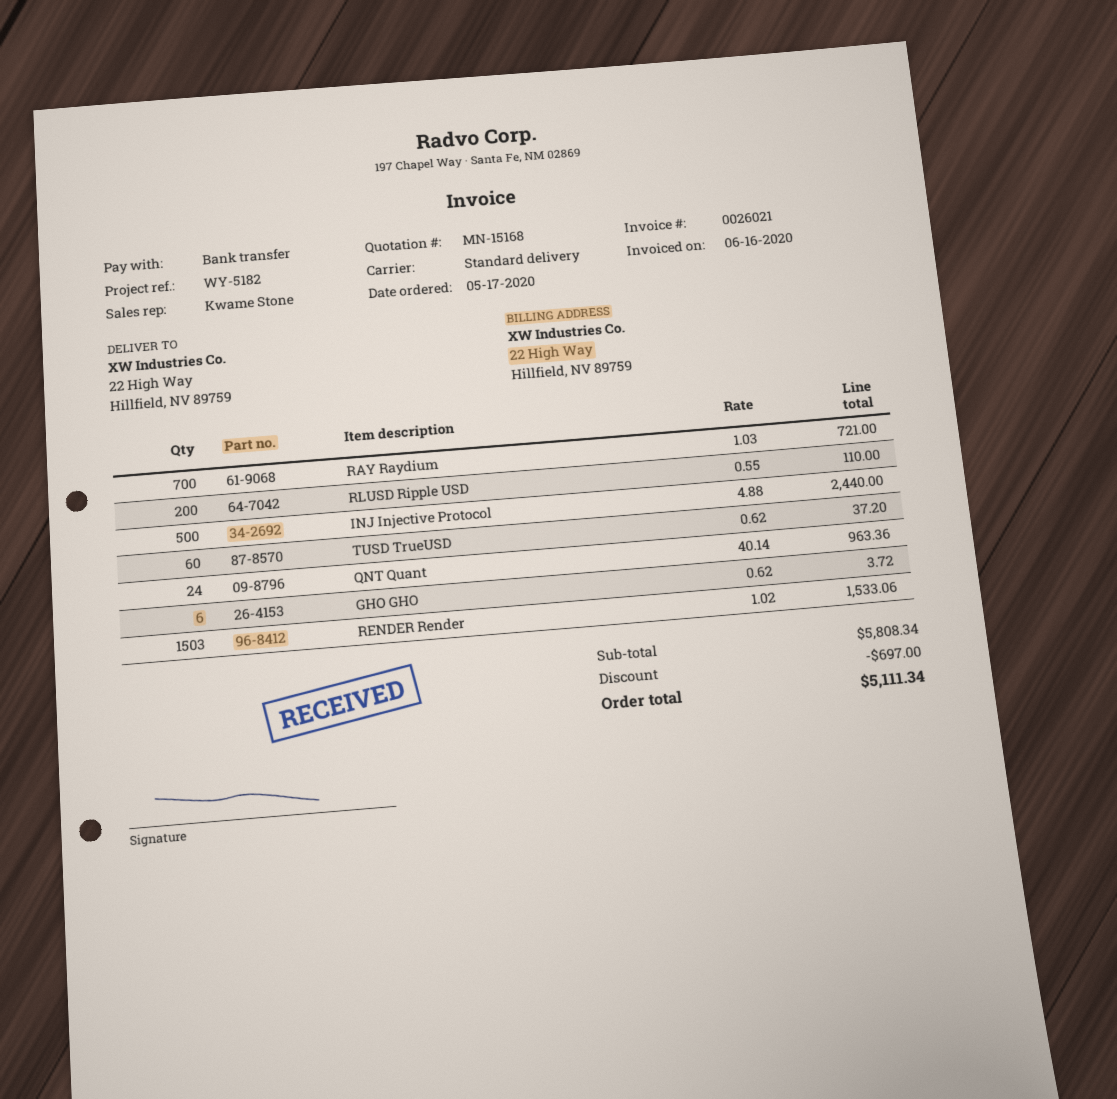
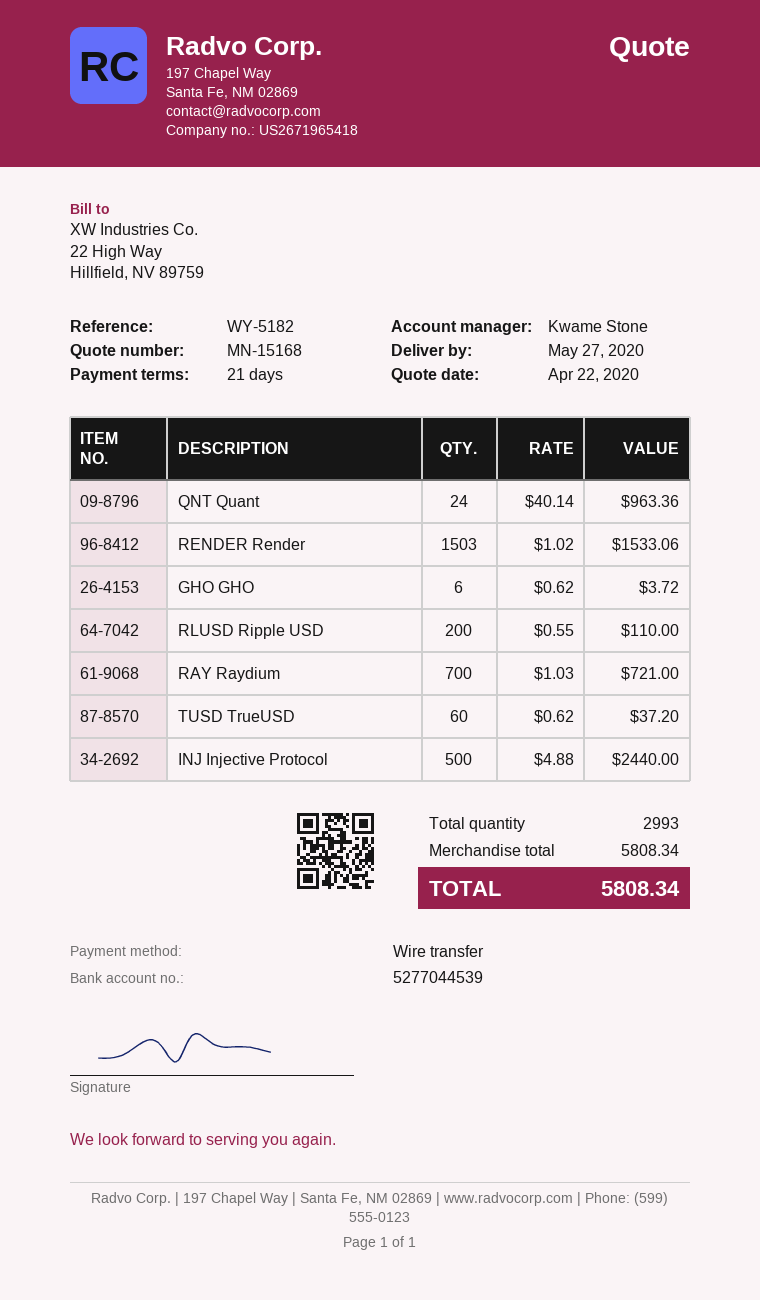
discount: 697.00 -> none
total: 5111.34 -> 5808.34

